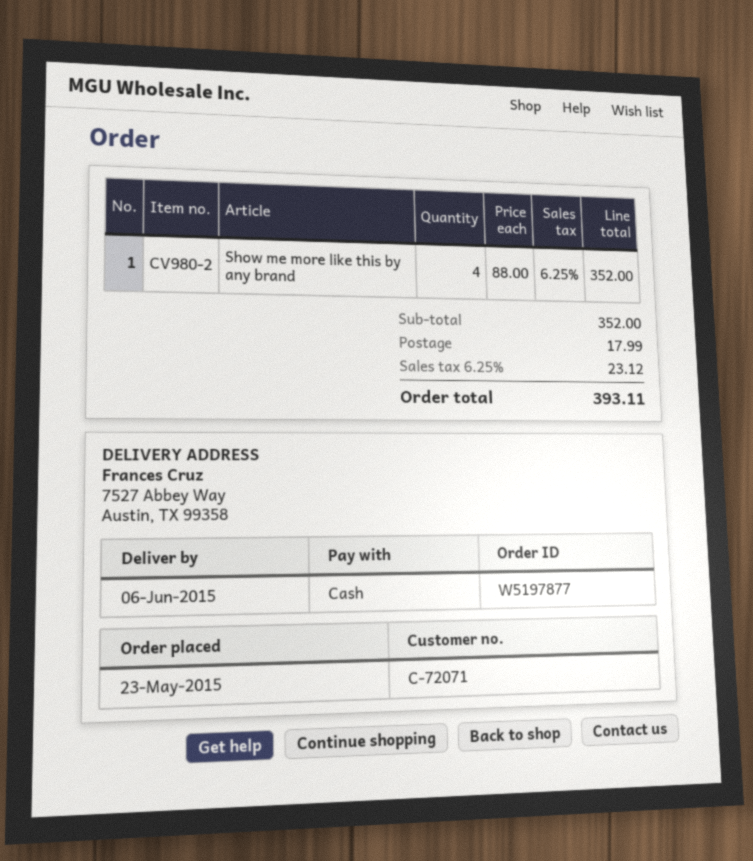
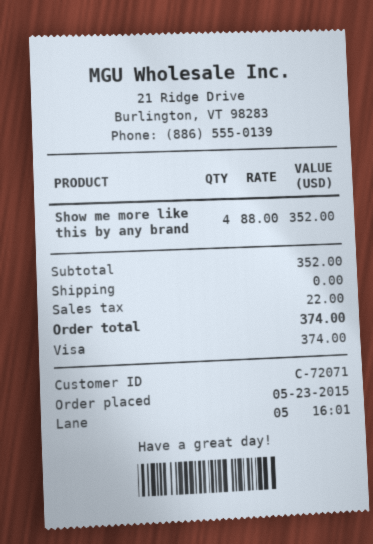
payment method: cash -> Visa
shipping: 17.99 -> 0.00
tax: 23.12 -> 22.00
total: 393.11 -> 374.00

